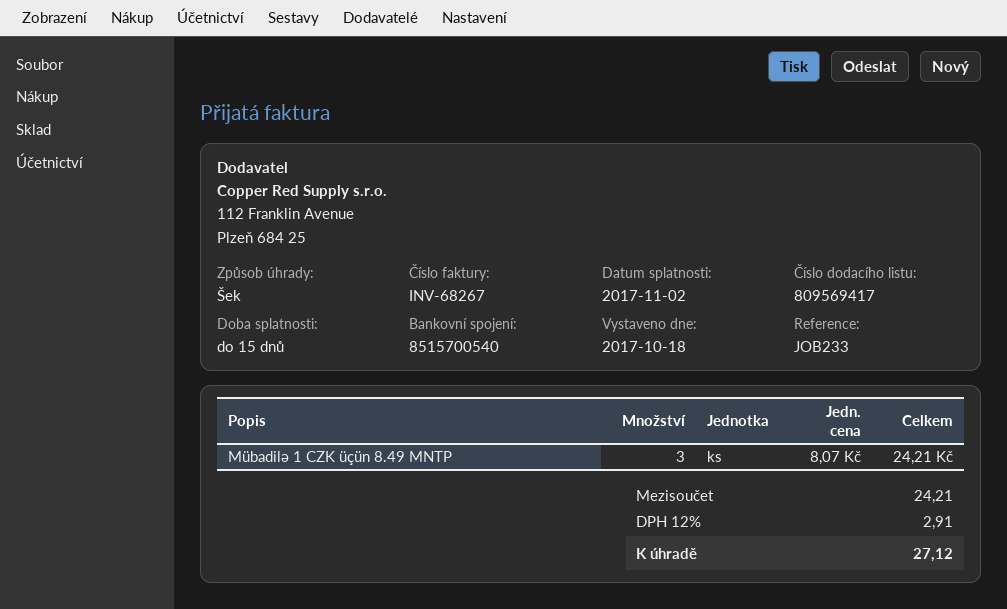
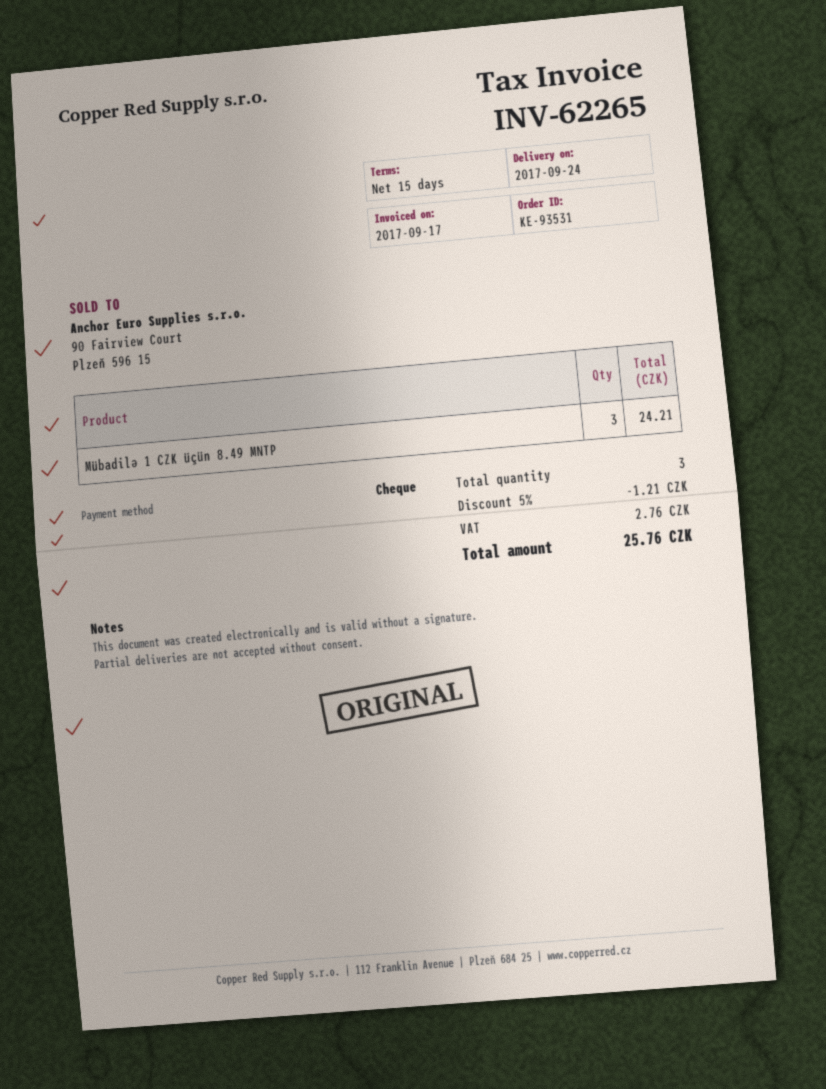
invoice number: INV-68267 -> INV-62265
invoice date: 2017-10-18 -> 2017-09-17
discount: none -> 5% = 1.21
tax: 2.91 -> 2.76
total: 27.12 -> 25.76

